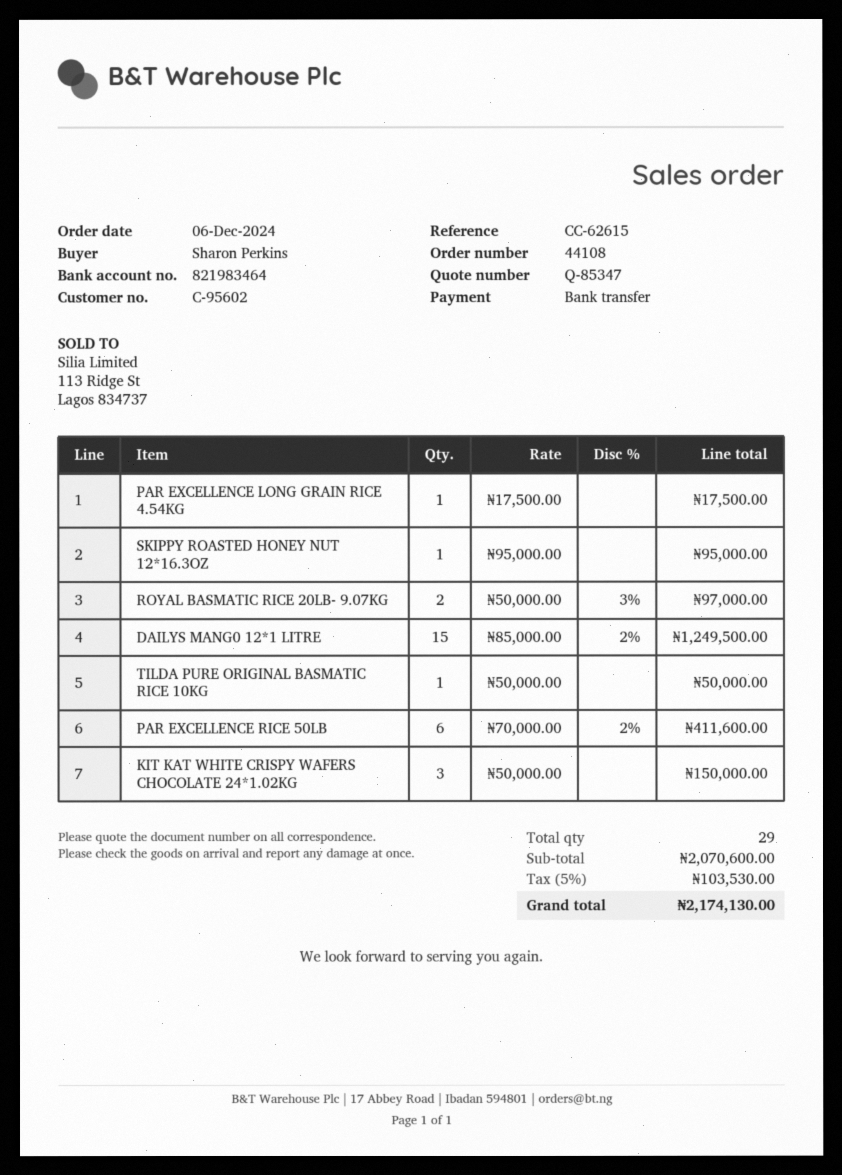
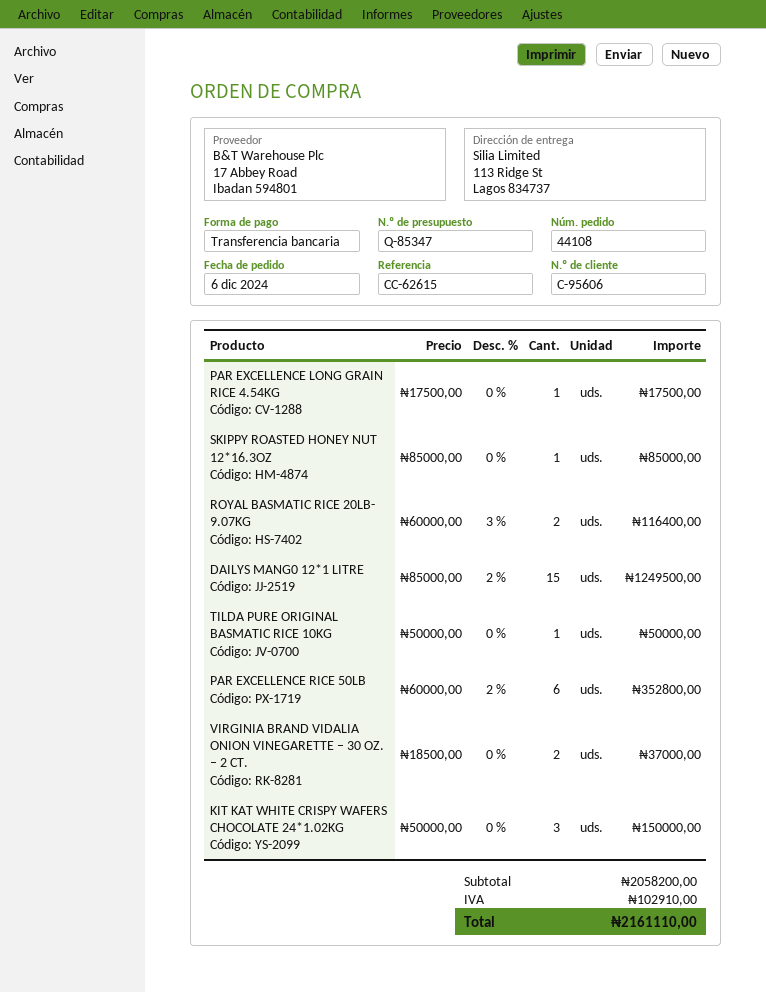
customer number: C-95602 -> C-95606
SKIPPY ROASTED HONEY NUT 12*16.3OZ: 1 x 95000.00 = 95000.00 -> 1 x 85000.00 = 85000.00
ROYAL BASMATIC RICE 20LB- 9.07KG: 2 x 50000.00 - 3% = 97000.00 -> 2 x 60000.00 - 3% = 116400.00
PAR EXCELLENCE RICE 50LB: 6 x 70000.00 - 2% = 411600.00 -> 6 x 60000.00 - 2% = 352800.00
VIRGINIA BRAND VIDALIA ONION VINEGARETTE – 30 OZ. – 2 CT.: none -> 2 x 18500.00 = 37000.00
subtotal: 2070600.00 -> 2058200.00
tax: 103530.00 -> 102910.00
total: 2174130.00 -> 2161110.00

